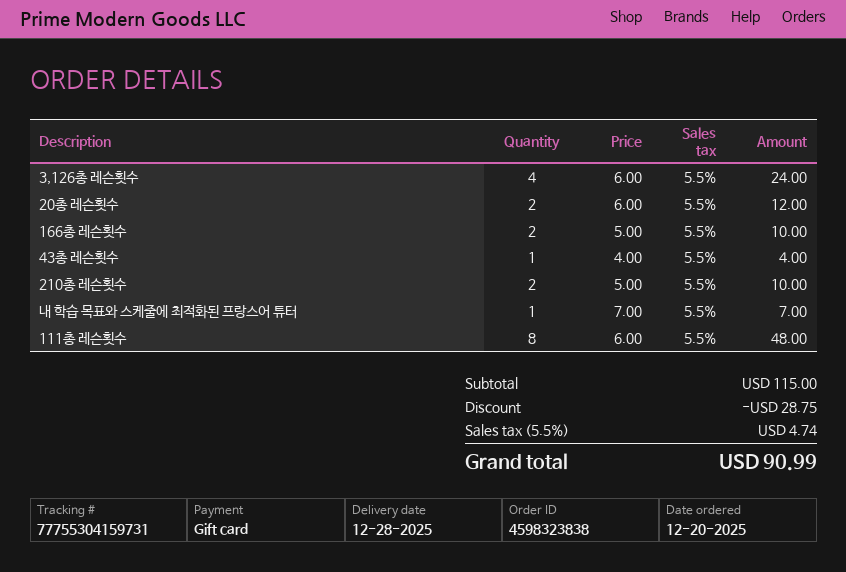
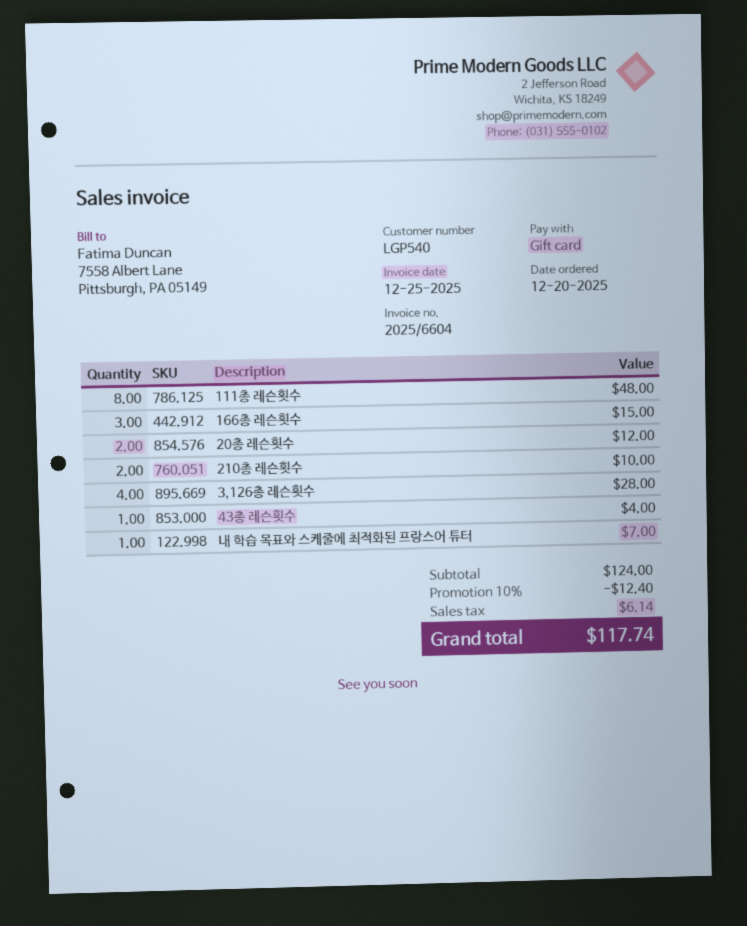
3,126총 레슨횟수: 4 for 24.00 -> 4 for 28.00
166총 레슨횟수: 2 for 10.00 -> 3 for 15.00
subtotal: 115.00 -> 124.00
discount: 28.75 -> 12.40
tax: 4.74 -> 6.14
total: 90.99 -> 117.74

